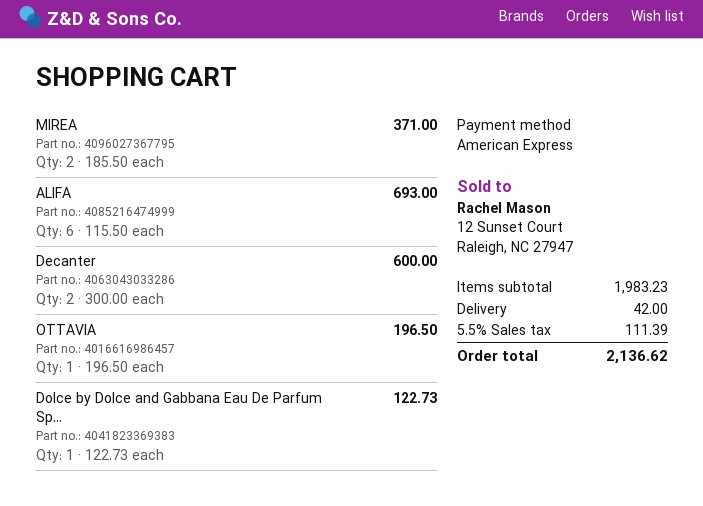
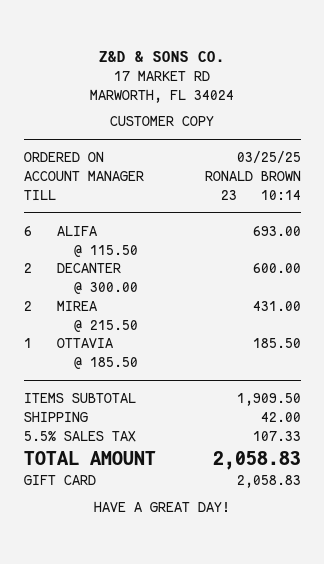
payment method: American Express -> gift card
MIREA: 2 x 185.50 = 371.00 -> 2 x 215.50 = 431.00
OTTAVIA: 1 x 196.50 = 196.50 -> 1 x 185.50 = 185.50
Dolce by Dolce and Gabbana Eau De Parfum Sp...: 1 x 122.73 = 122.73 -> none
subtotal: 1983.23 -> 1909.50
tax: 5.5% = 111.39 -> 5.5% = 107.33
total: 2136.62 -> 2058.83

